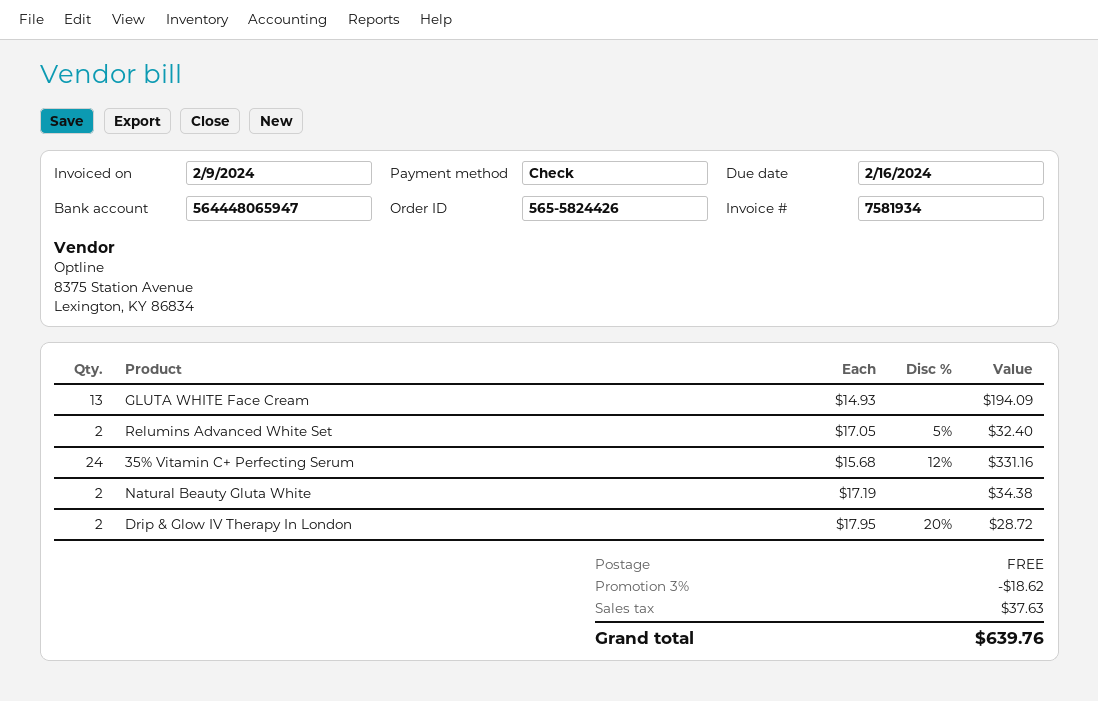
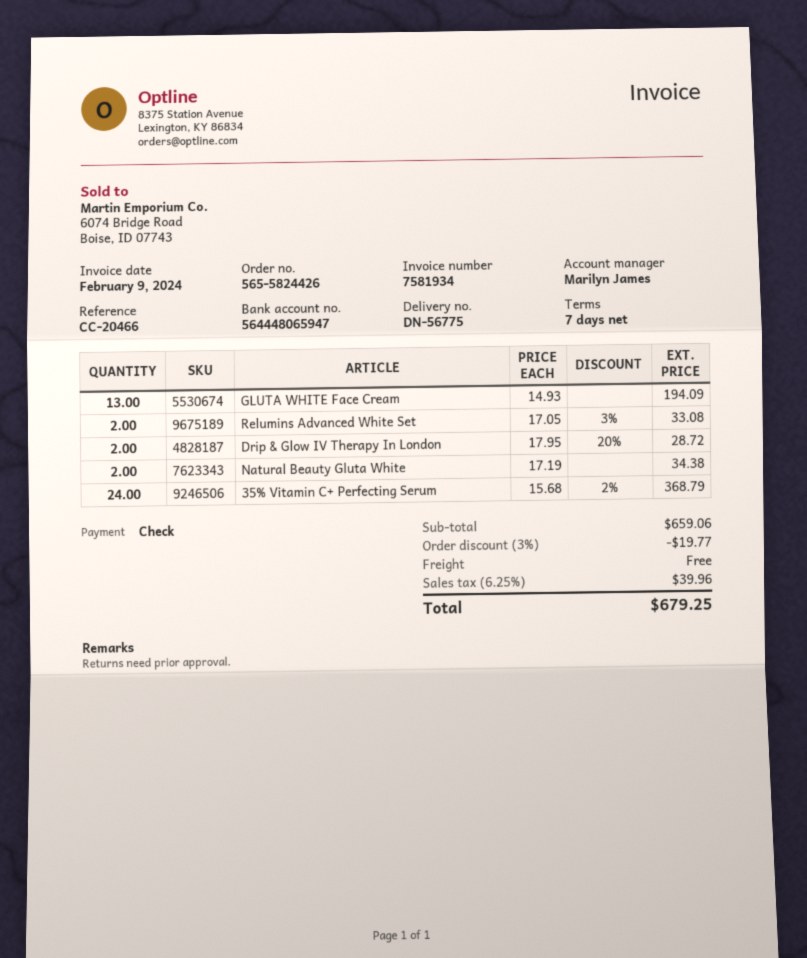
Relumins Advanced White Set: 2 x 17.05 - 5% = 32.40 -> 2 x 17.05 - 3% = 33.08
35% Vitamin C+ Perfecting Serum: 24 x 15.68 - 12% = 331.16 -> 24 x 15.68 - 2% = 368.79
discount: 3% = 18.62 -> 3% = 19.77
tax: 37.63 -> 39.96
total: 639.76 -> 679.25

